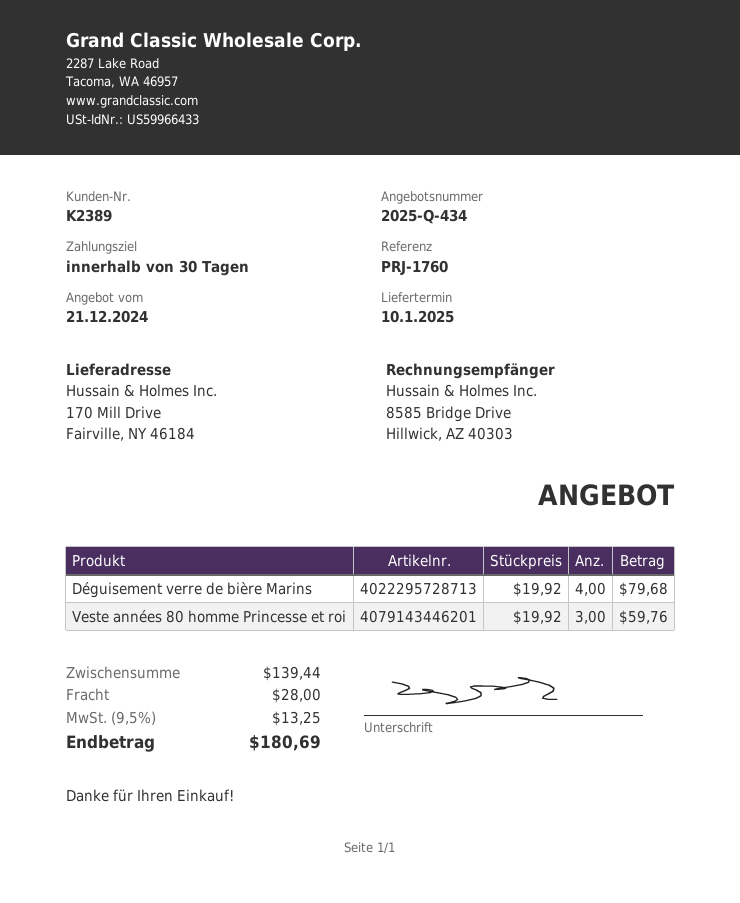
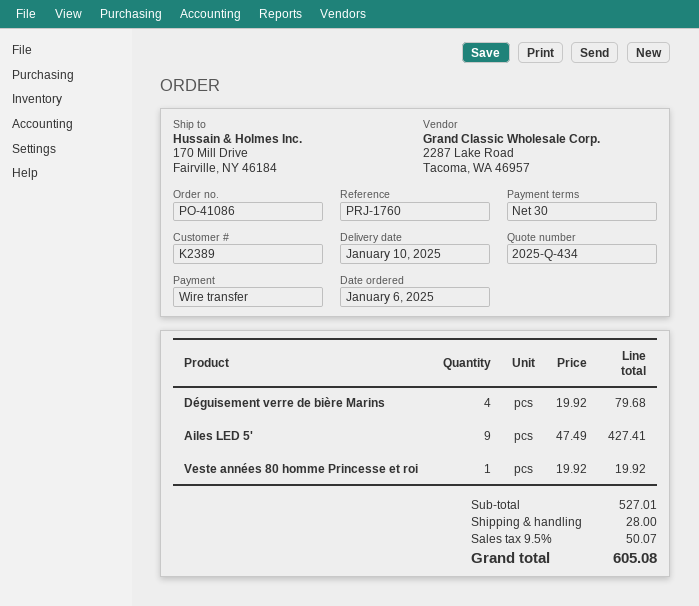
Veste années 80 homme Princesse et roi: 3 x 19.92 = 59.76 -> 1 x 19.92 = 19.92
Ailes LED 5': none -> 9 x 47.49 = 427.41
subtotal: 139.44 -> 527.01
tax: 9.5% = 13.25 -> 9.5% = 50.07
total: 180.69 -> 605.08

